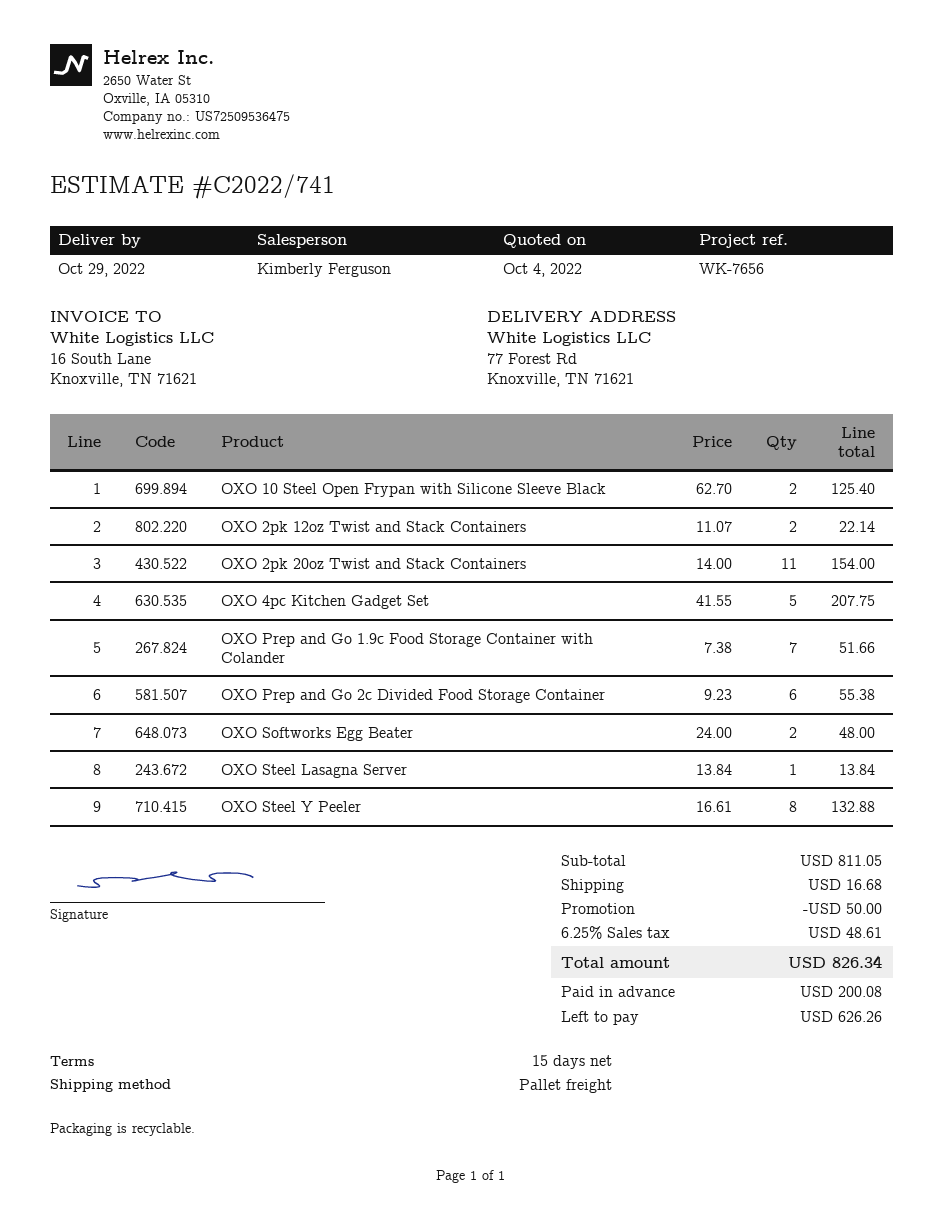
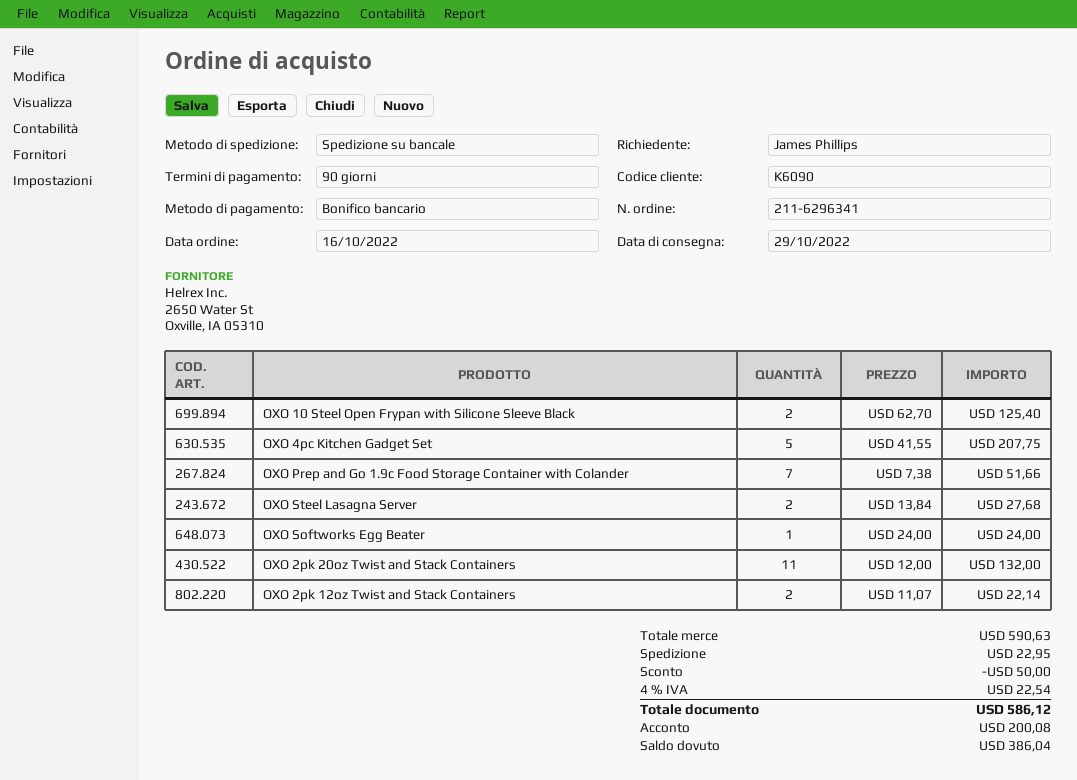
payment terms: 15 days -> 90 days
OXO 2pk 20oz Twist and Stack Containers: 11 x 14.00 = 154.00 -> 11 x 12.00 = 132.00
OXO Prep and Go 2c Divided Food Storage Container: 6 x 9.23 = 55.38 -> none
OXO Softworks Egg Beater: 2 x 24.00 = 48.00 -> 1 x 24.00 = 24.00
OXO Steel Lasagna Server: 1 x 13.84 = 13.84 -> 2 x 13.84 = 27.68
OXO Steel Y Peeler: 8 x 16.61 = 132.88 -> none
subtotal: 811.05 -> 590.63
shipping: 16.68 -> 22.95
tax: 6.25% = 48.61 -> 4% = 22.54
total: 826.34 -> 586.12
balance: 626.26 -> 386.04

